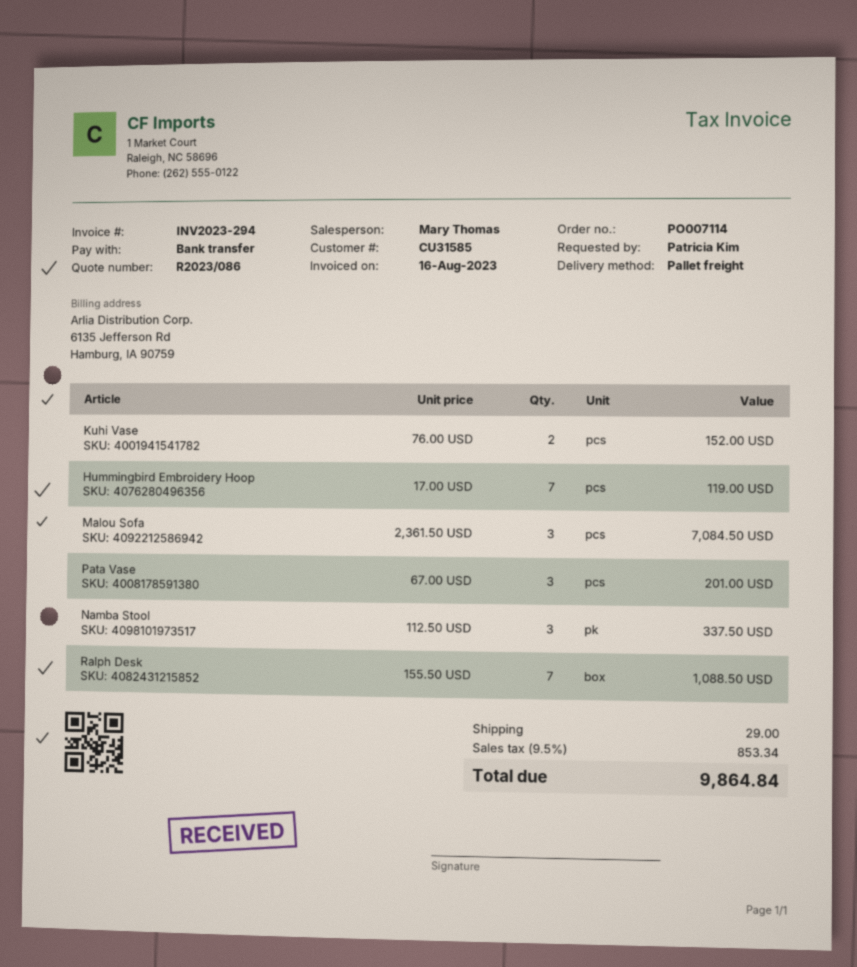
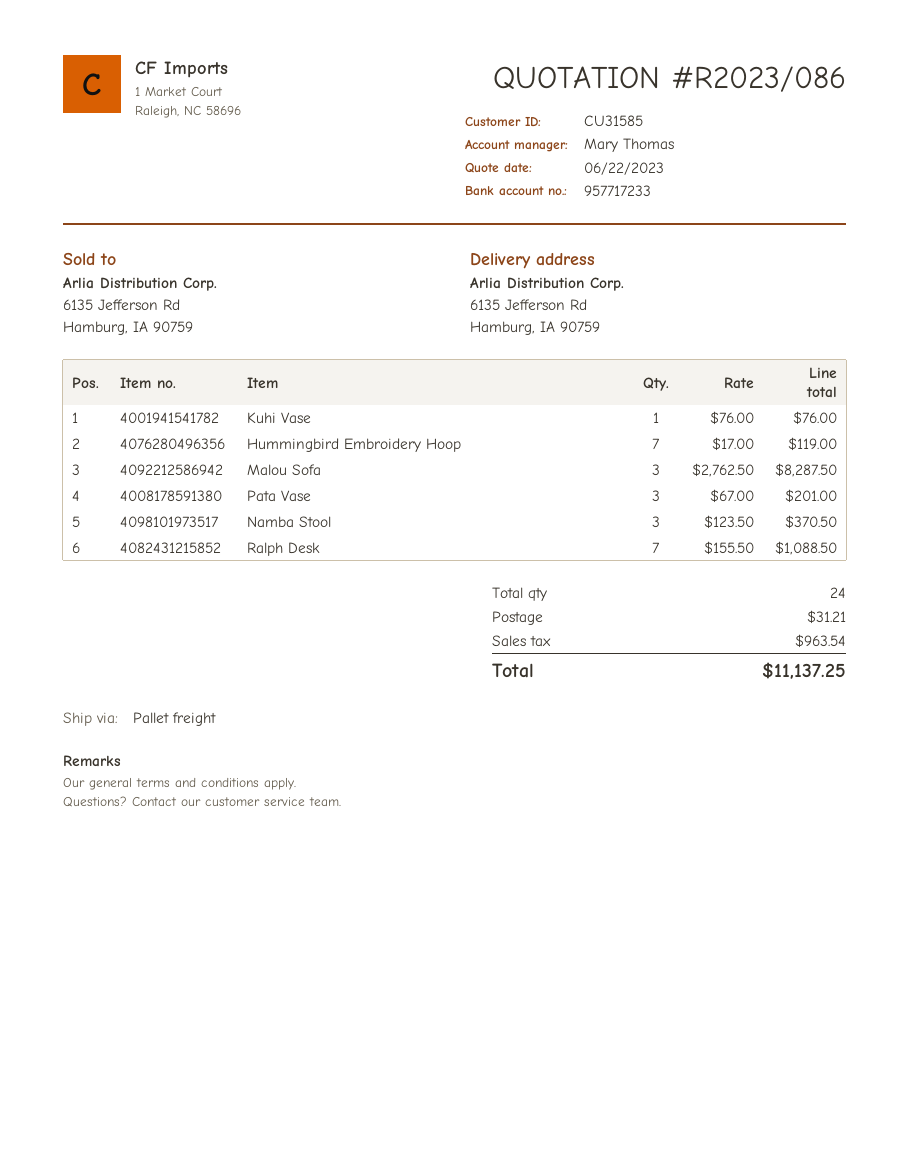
Kuhi Vase: 2 x 76.00 = 152.00 -> 1 x 76.00 = 76.00
Malou Sofa: 3 x 2361.50 = 7084.50 -> 3 x 2762.50 = 8287.50
Namba Stool: 3 x 112.50 = 337.50 -> 3 x 123.50 = 370.50
shipping: 29.00 -> 31.21
tax: 853.34 -> 963.54
total: 9864.84 -> 11137.25

